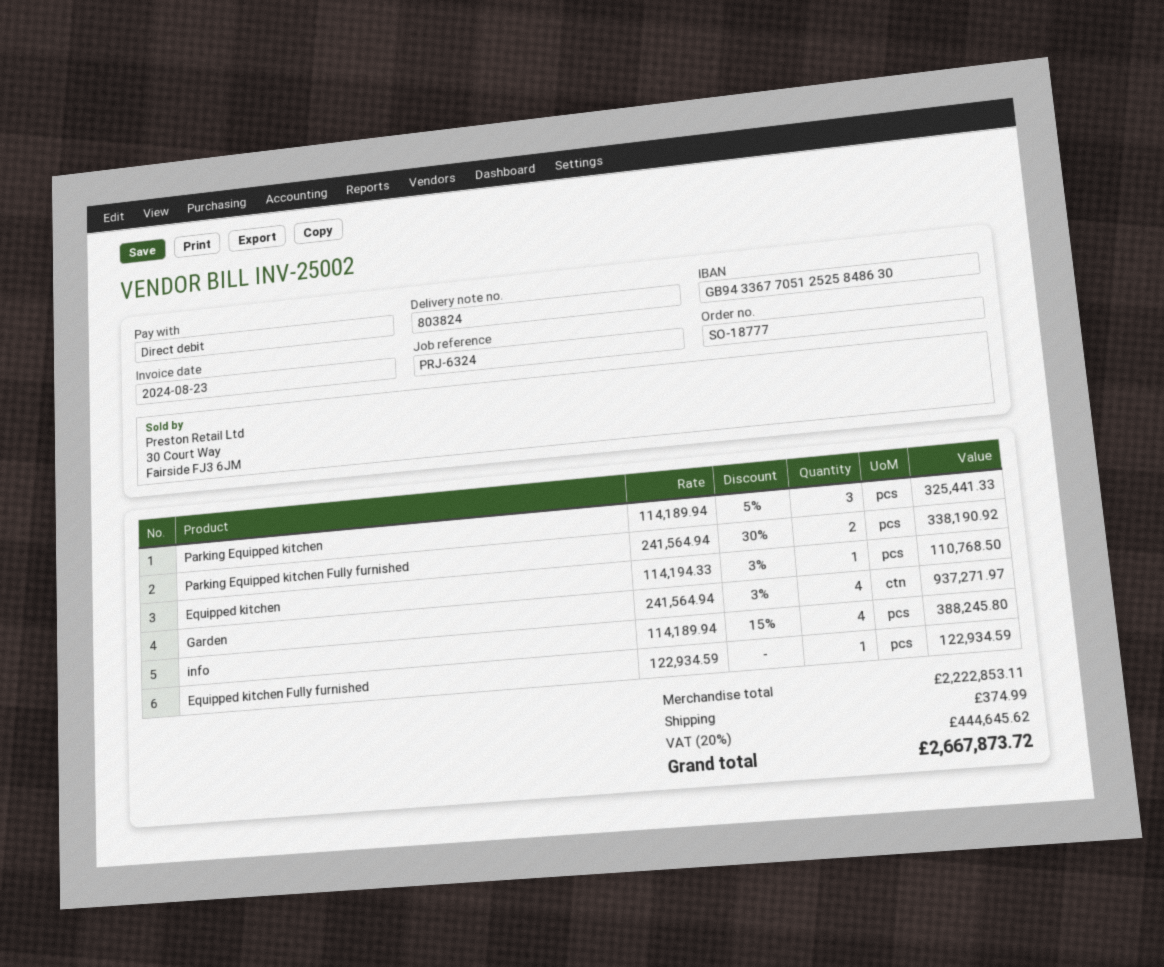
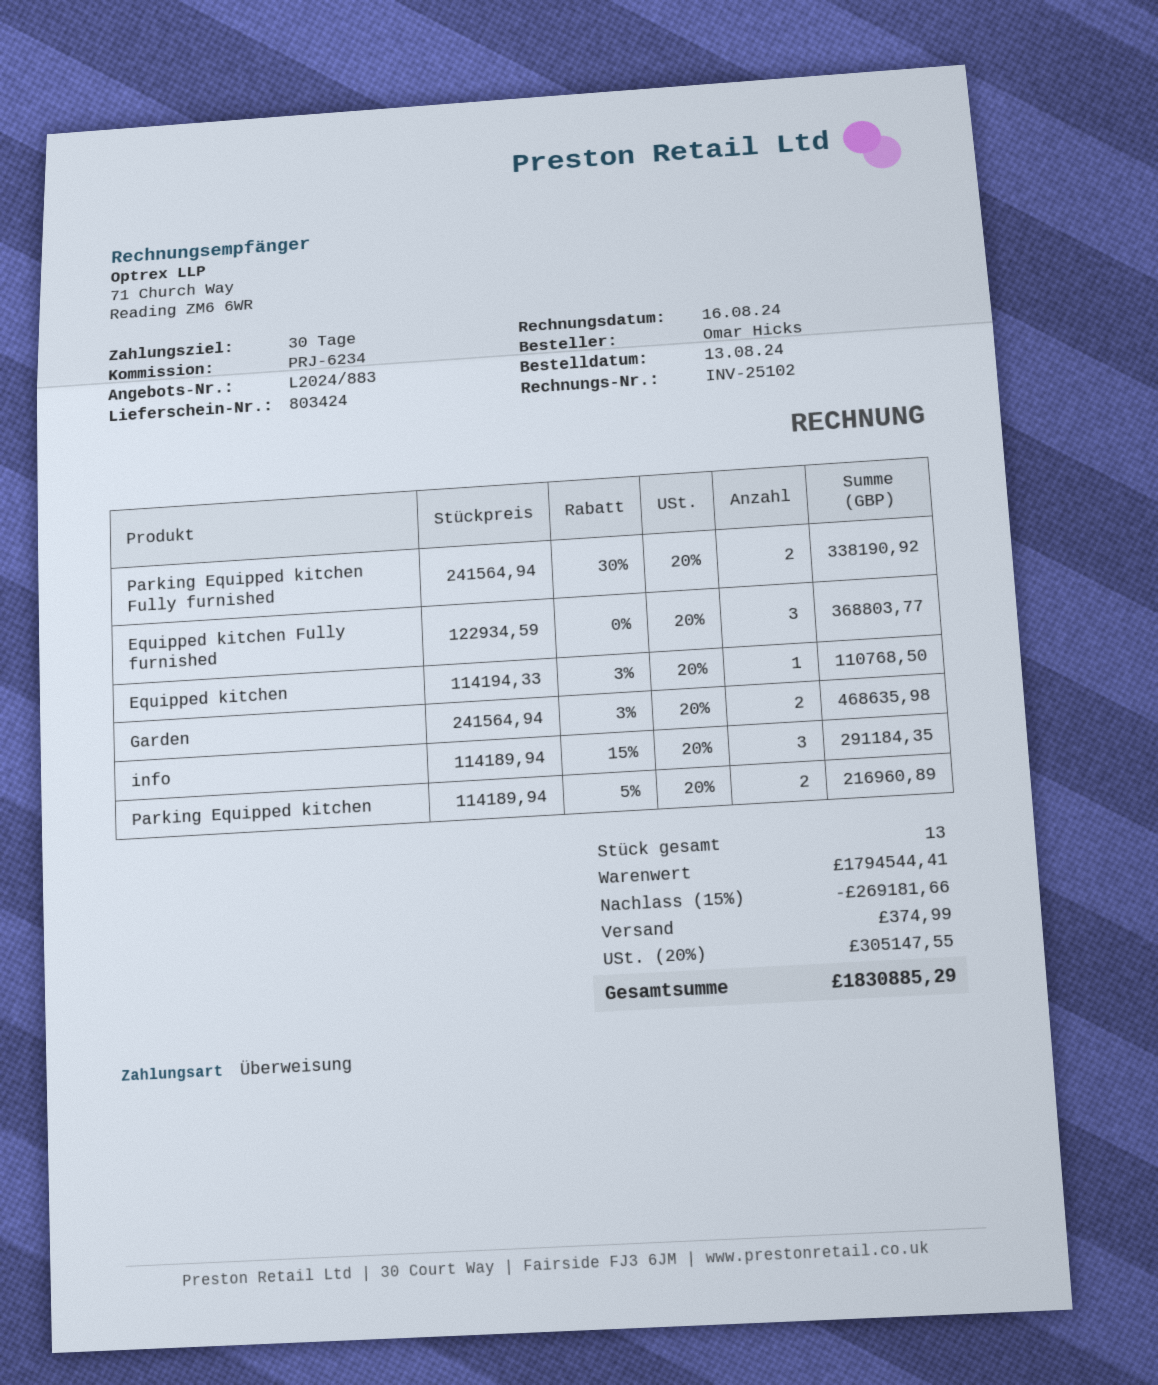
delivery note number: 803824 -> 803424
invoice number: INV-25002 -> INV-25102
invoice date: 2024-08-23 -> 2024-08-16
reference: PRJ-6324 -> PRJ-6234
payment method: direct debit -> bank transfer
Parking Equipped kitchen: 3 x 114189.94 - 5% = 325441.33 -> 2 x 114189.94 - 5% = 216960.89
Garden: 4 x 241564.94 - 3% = 937271.97 -> 2 x 241564.94 - 3% = 468635.98
info: 4 x 114189.94 - 15% = 388245.80 -> 3 x 114189.94 - 15% = 291184.35
Equipped kitchen Fully furnished: 1 x 122934.59 = 122934.59 -> 3 x 122934.59 = 368803.77
subtotal: 2222853.11 -> 1794544.41
discount: none -> 15% = 269181.66
tax: 20% = 444645.62 -> 20% = 305147.55
total: 2667873.72 -> 1830885.29

